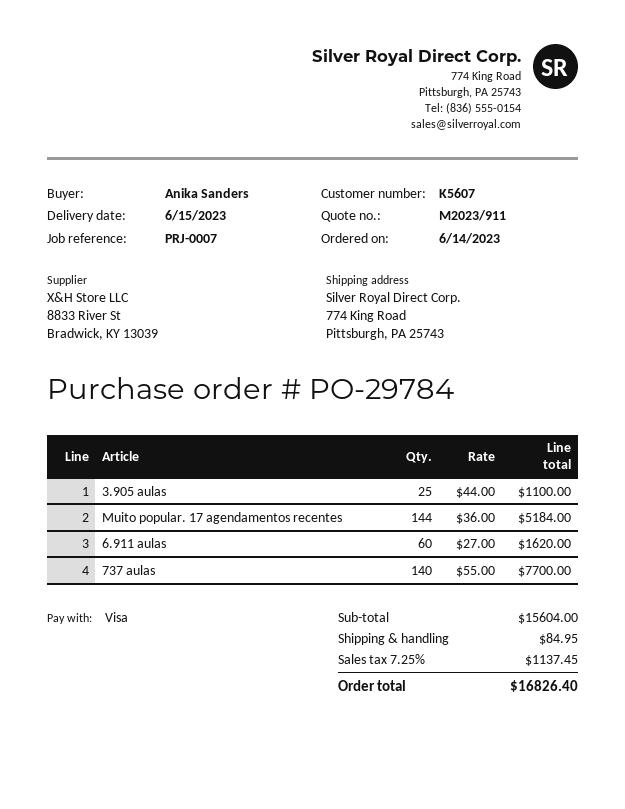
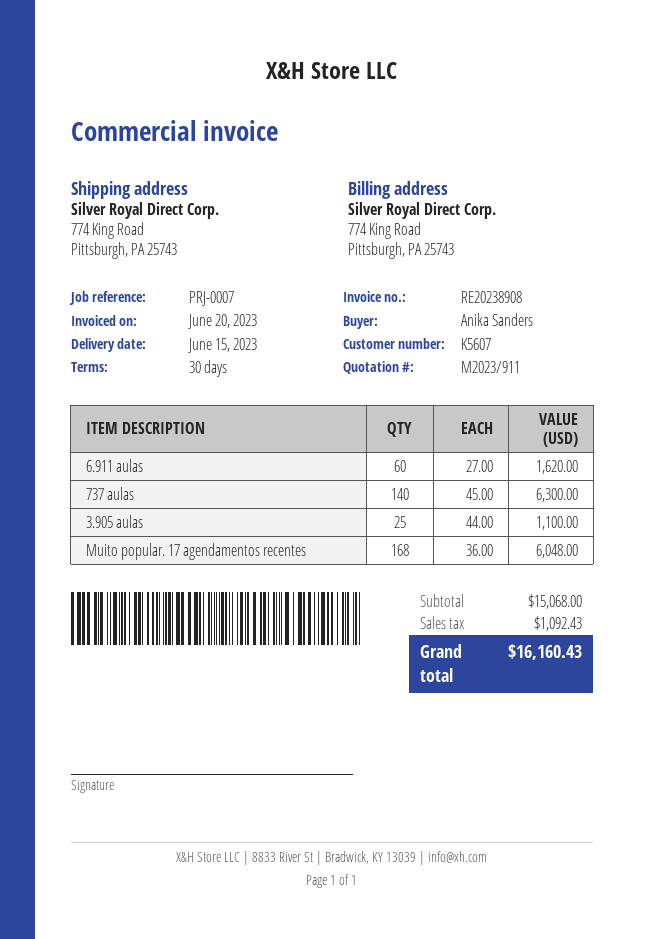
Muito popular. 17 agendamentos recentes: 144 x 36.00 = 5184.00 -> 168 x 36.00 = 6048.00
737 aulas: 140 x 55.00 = 7700.00 -> 140 x 45.00 = 6300.00
subtotal: 15604.00 -> 15068.00
shipping: 84.95 -> none
tax: 1137.45 -> 1092.43
total: 16826.40 -> 16160.43

